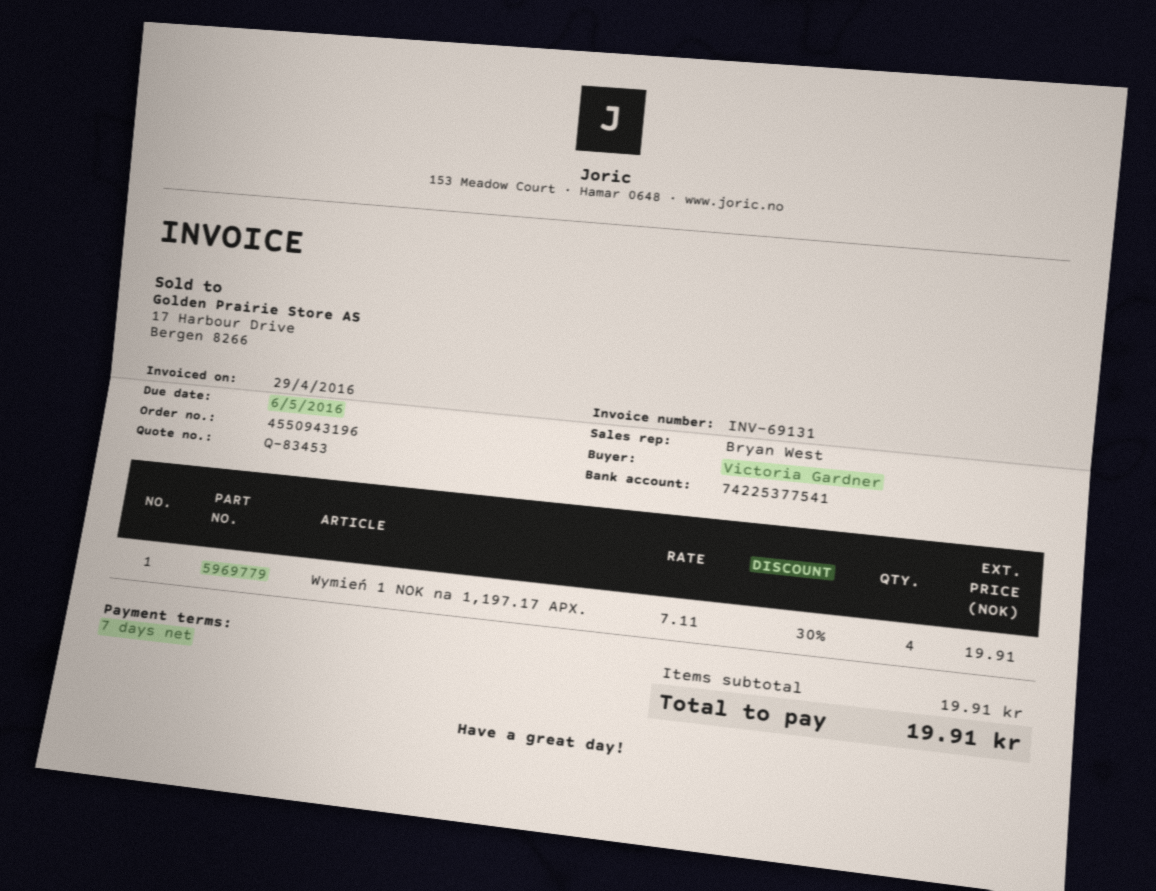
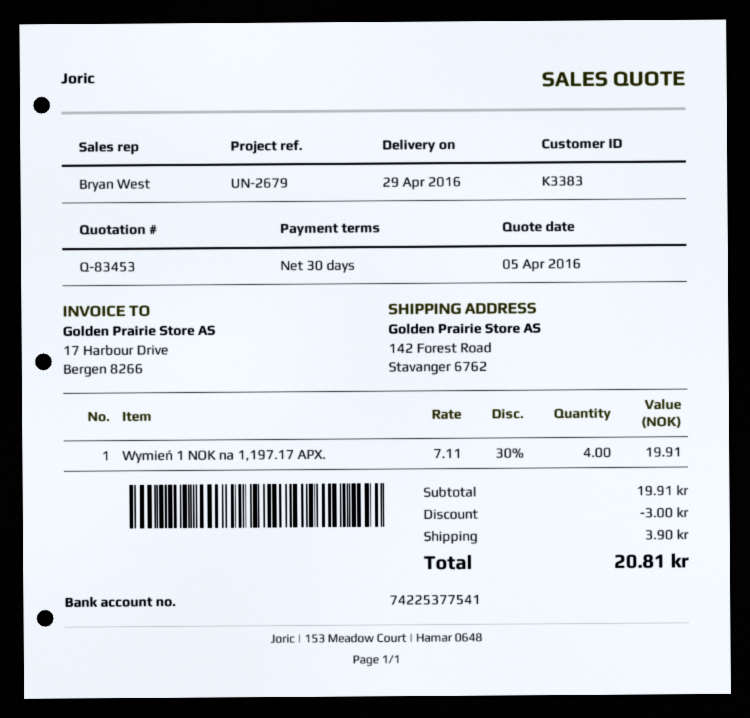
payment terms: 7 days -> 30 days
discount: none -> 3.00
shipping: none -> 3.90
total: 19.91 -> 20.81

